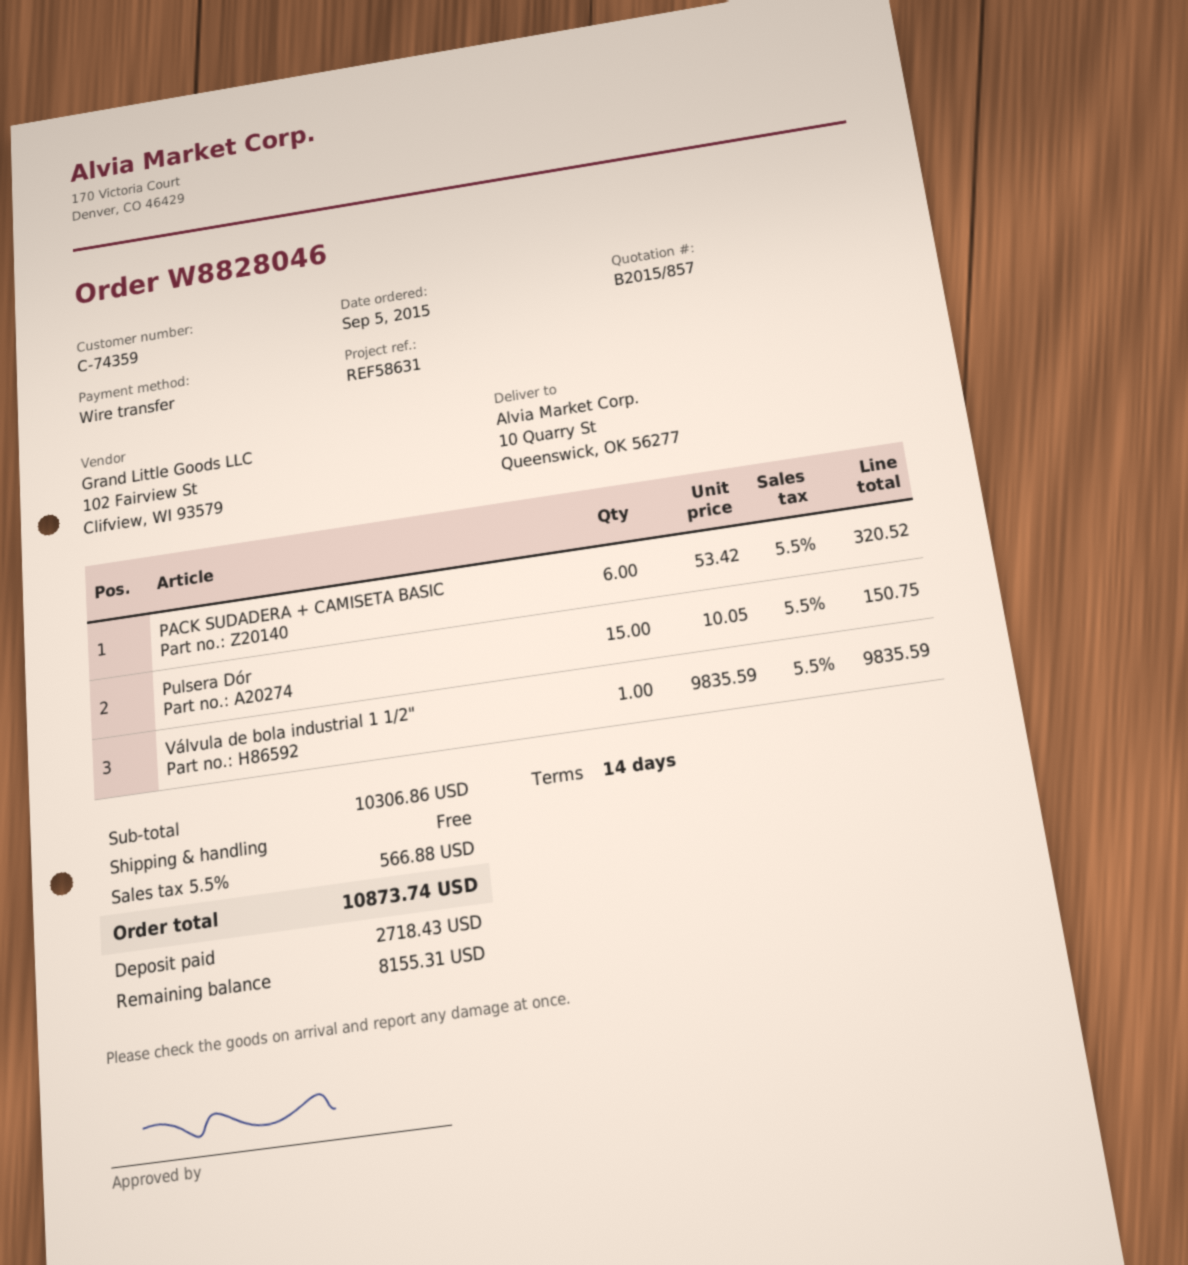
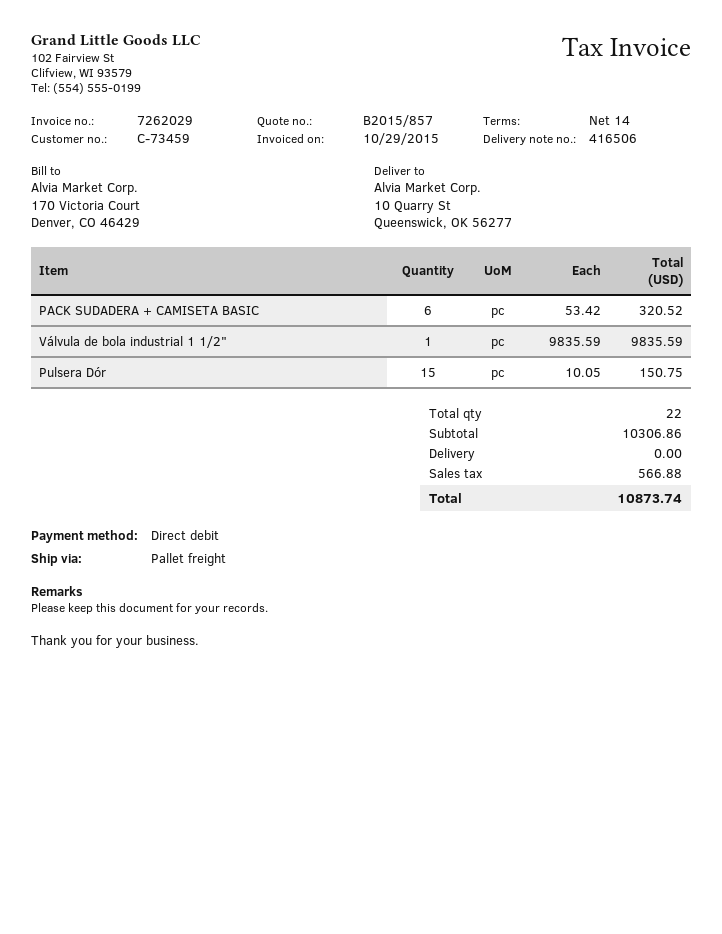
customer number: C-74359 -> C-73459
payment method: bank transfer -> direct debit

